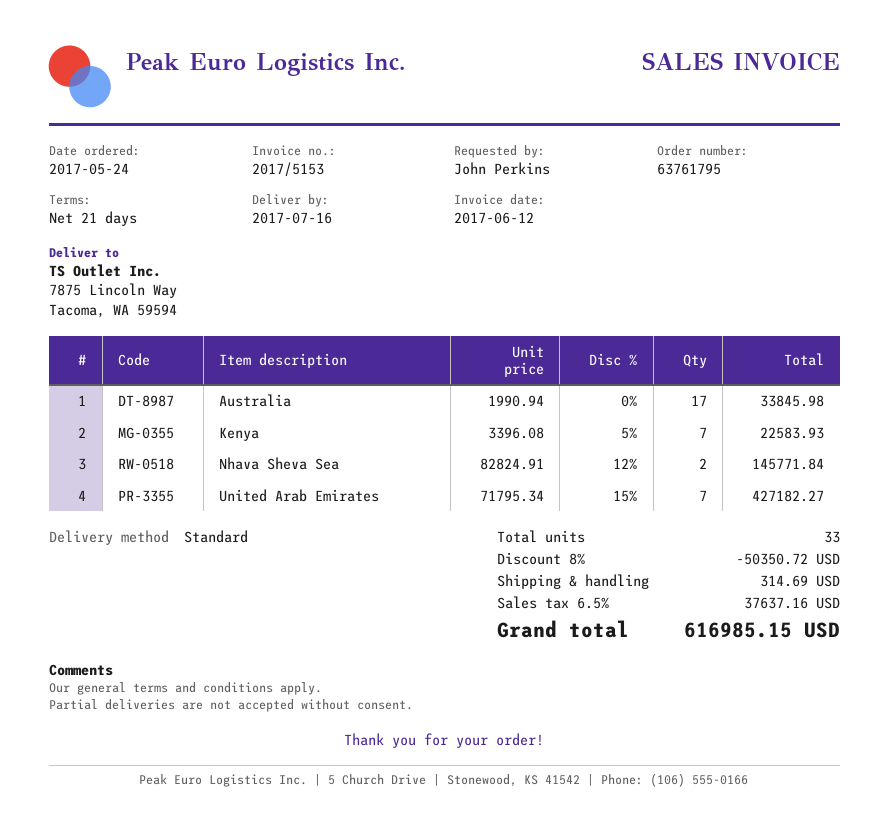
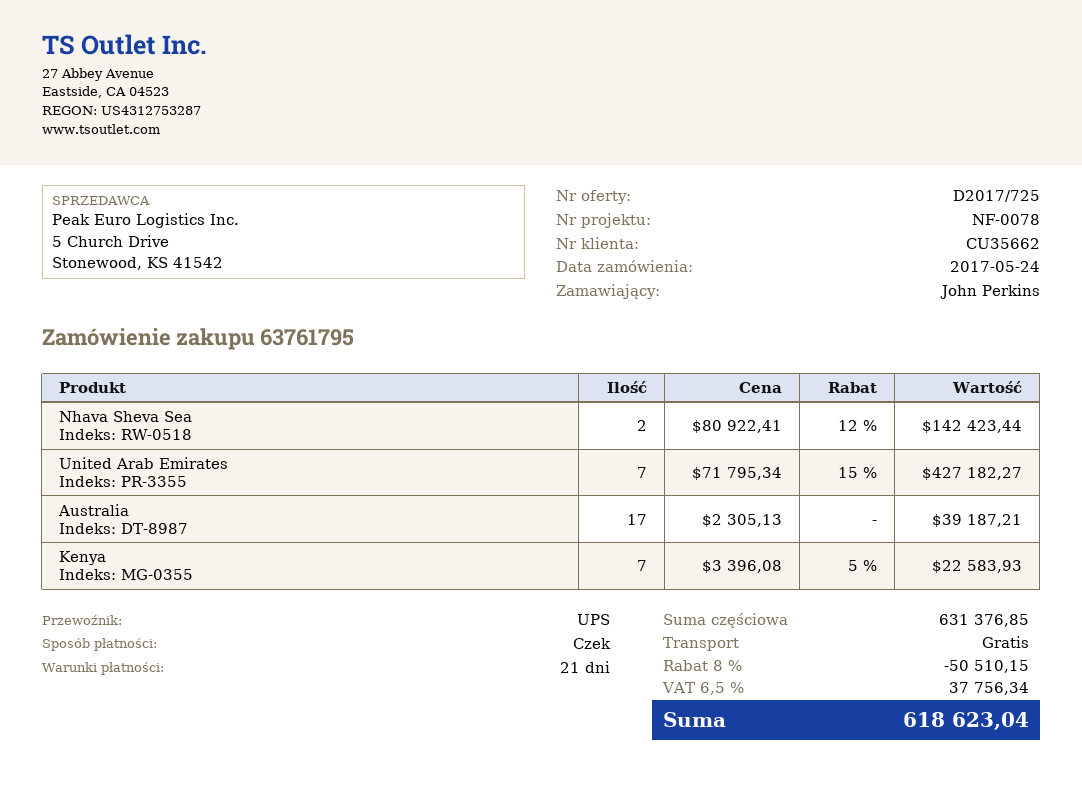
shipping method: standard -> UPS
Australia: 17 x 1990.94 = 33845.98 -> 17 x 2305.13 = 39187.21
Nhava Sheva Sea: 2 x 82824.91 - 12% = 145771.84 -> 2 x 80922.41 - 12% = 142423.44
discount: 8% = 50350.72 -> 8% = 50510.15
shipping: 314.69 -> 0.00
tax: 6.5% = 37637.16 -> 6.5% = 37756.34
total: 616985.15 -> 618623.04

